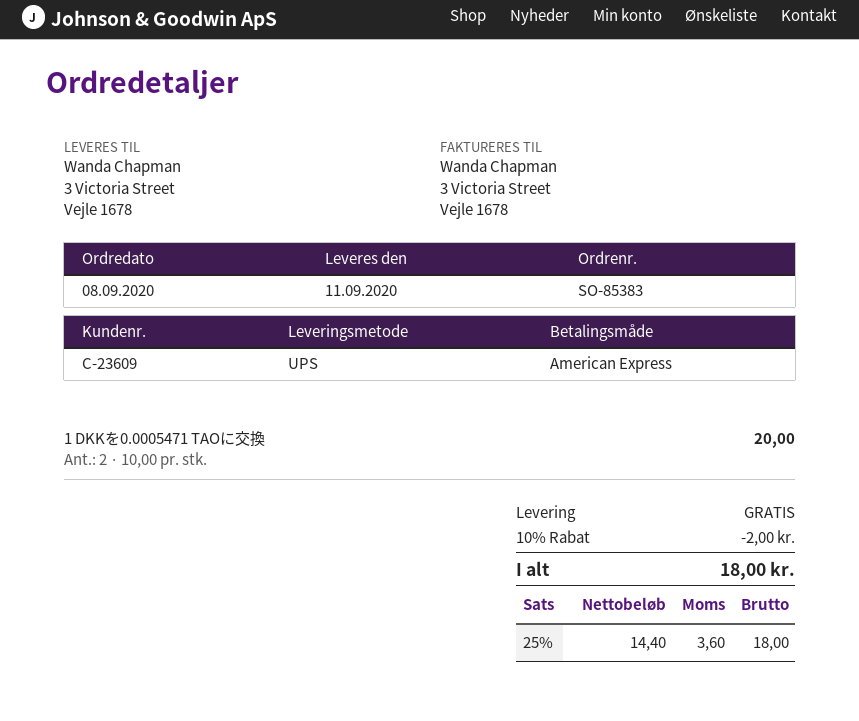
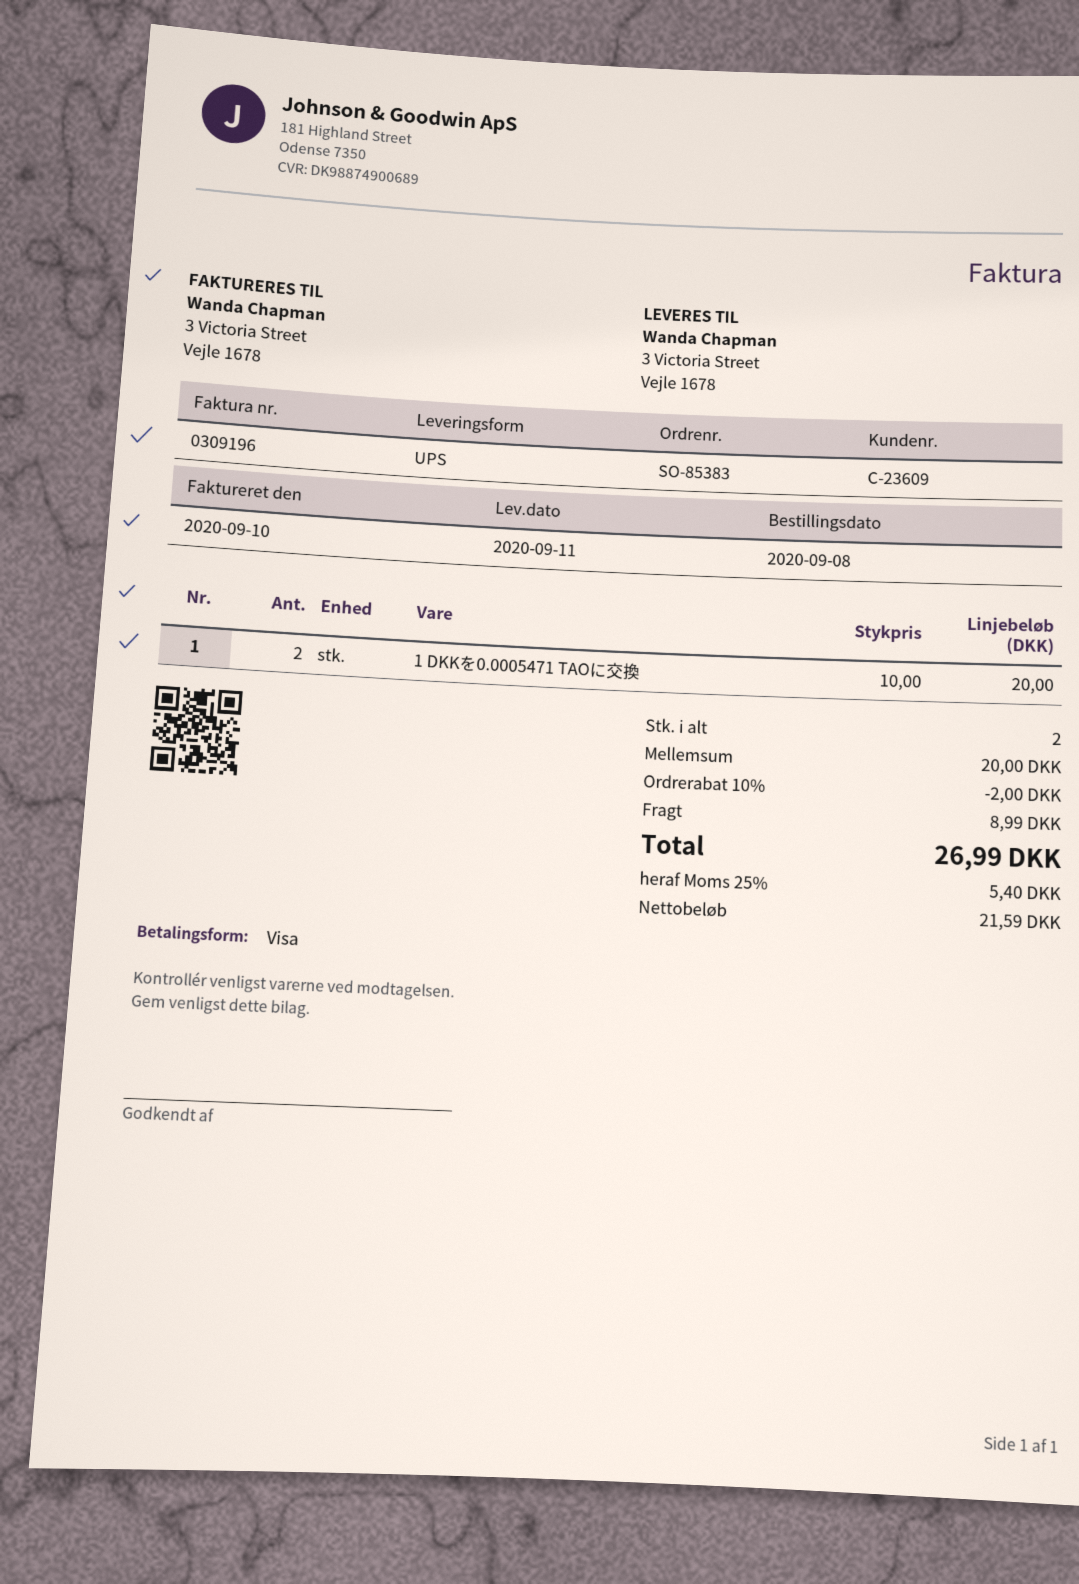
payment method: American Express -> Visa
shipping: 0.00 -> 8.99
net: 14.40 -> 21.59
tax: 25% = 3.60 -> 25% = 5.40
total: 18.00 -> 26.99

